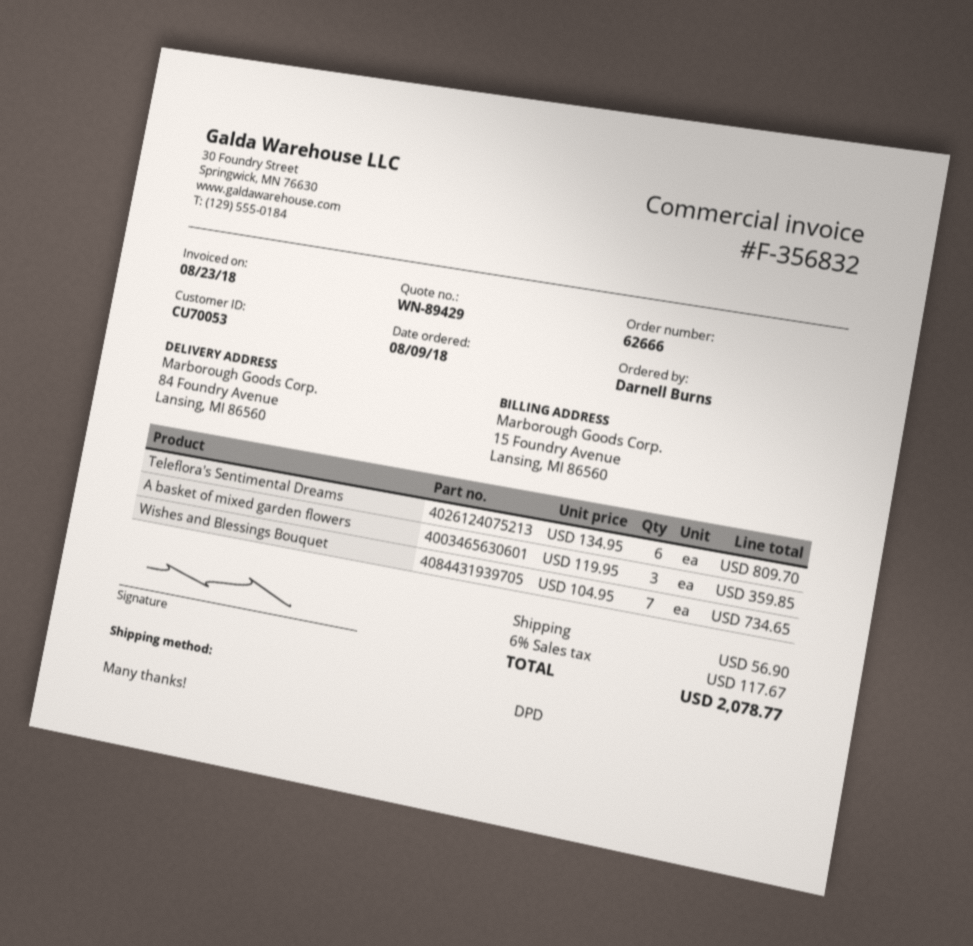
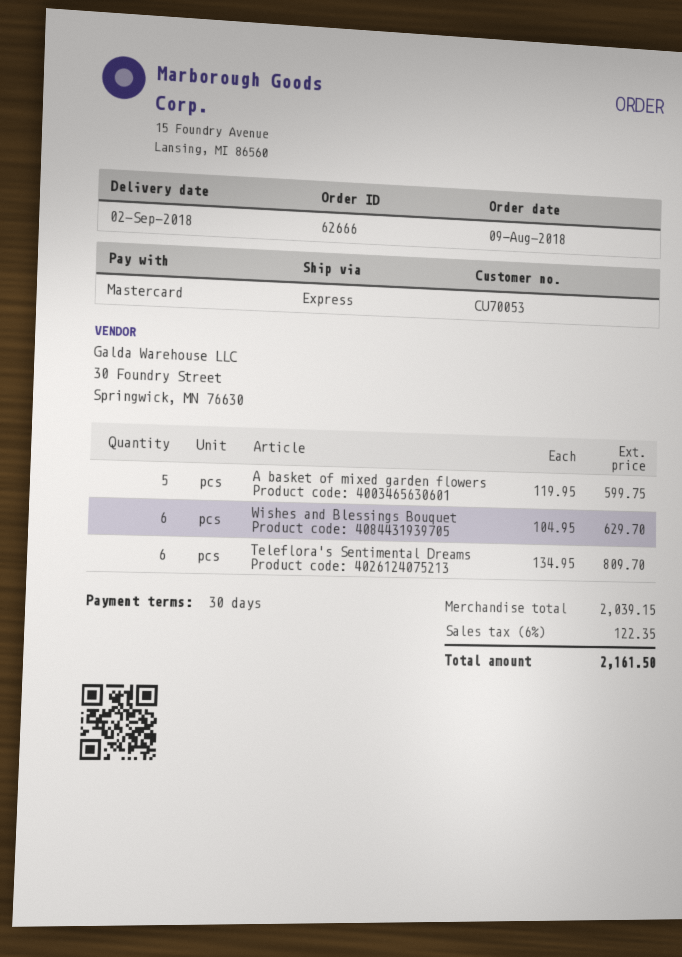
shipping method: DPD -> express
A basket of mixed garden flowers: 3 x 119.95 = 359.85 -> 5 x 119.95 = 599.75
Wishes and Blessings Bouquet: 7 x 104.95 = 734.65 -> 6 x 104.95 = 629.70
shipping: 56.90 -> none
tax: 6% = 117.67 -> 6% = 122.35
total: 2078.77 -> 2161.50

